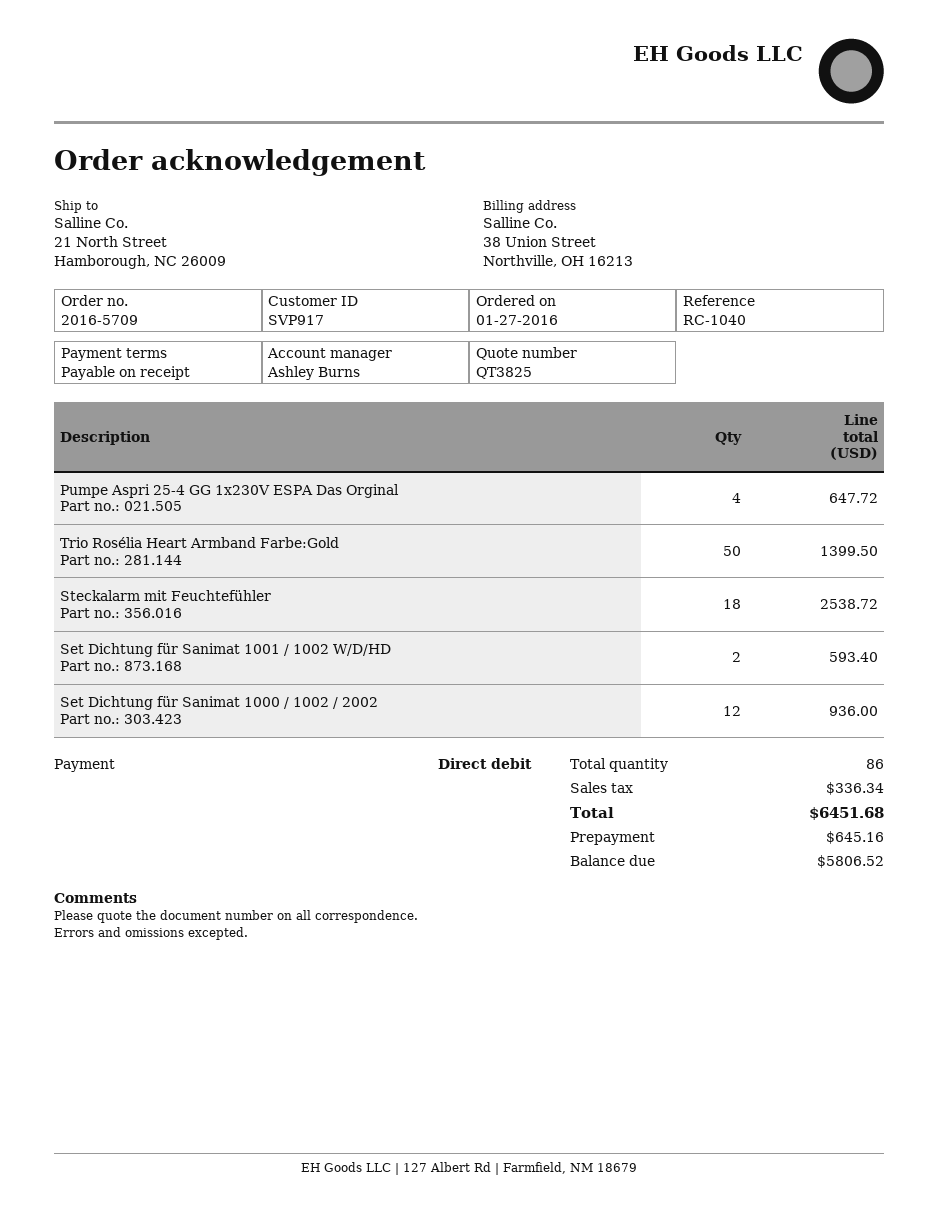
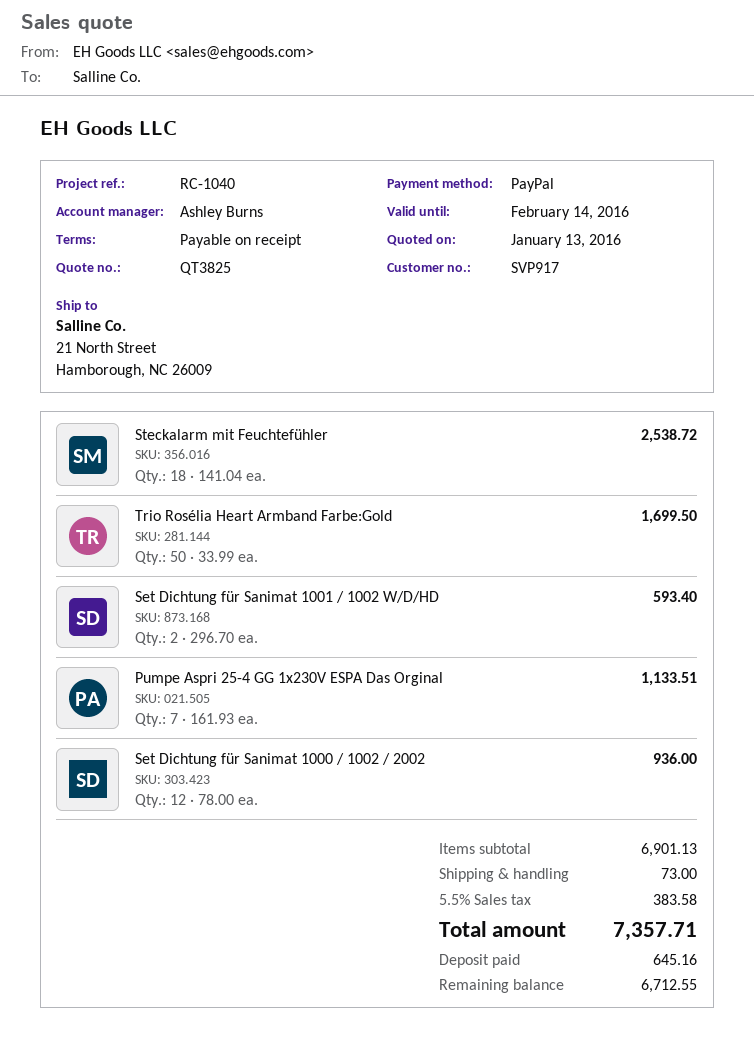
payment method: direct debit -> PayPal
Pumpe Aspri 25-4 GG 1x230V ESPA Das Orginal: 4 for 647.72 -> 7 for 1133.51
Trio Rosélia Heart Armband Farbe:Gold: 50 for 1399.50 -> 50 for 1699.50
shipping: none -> 73.00
tax: 336.34 -> 383.58
total: 6451.68 -> 7357.71
balance: 5806.52 -> 6712.55

